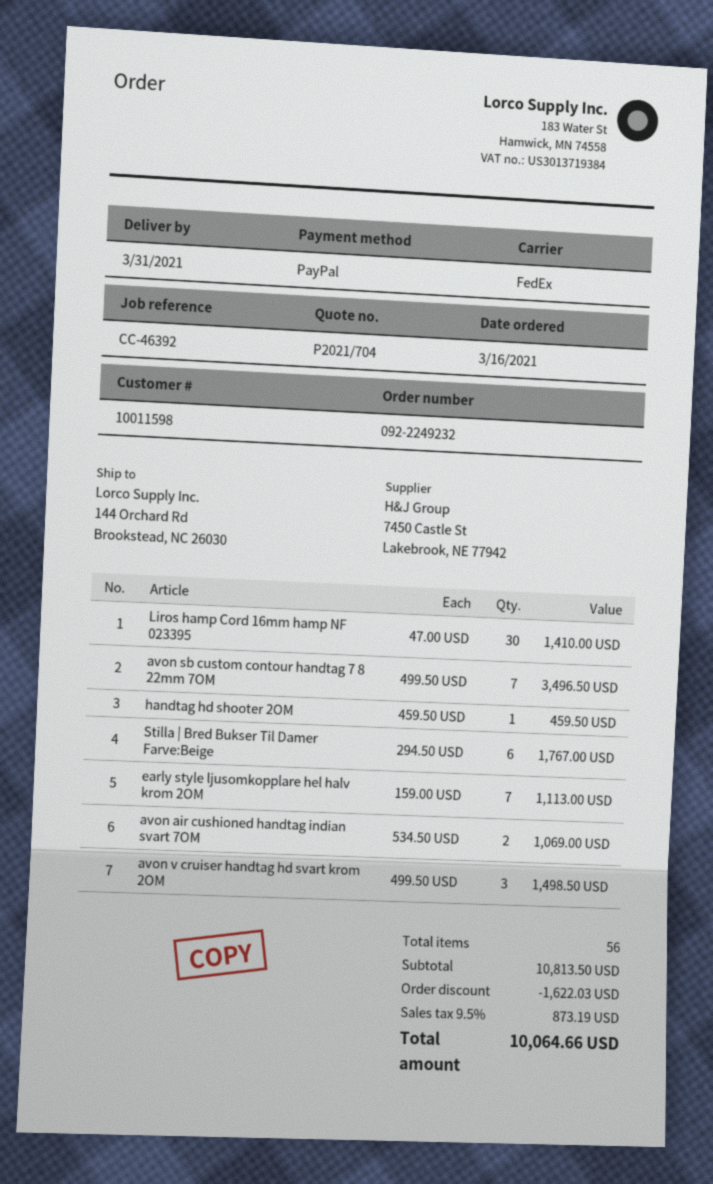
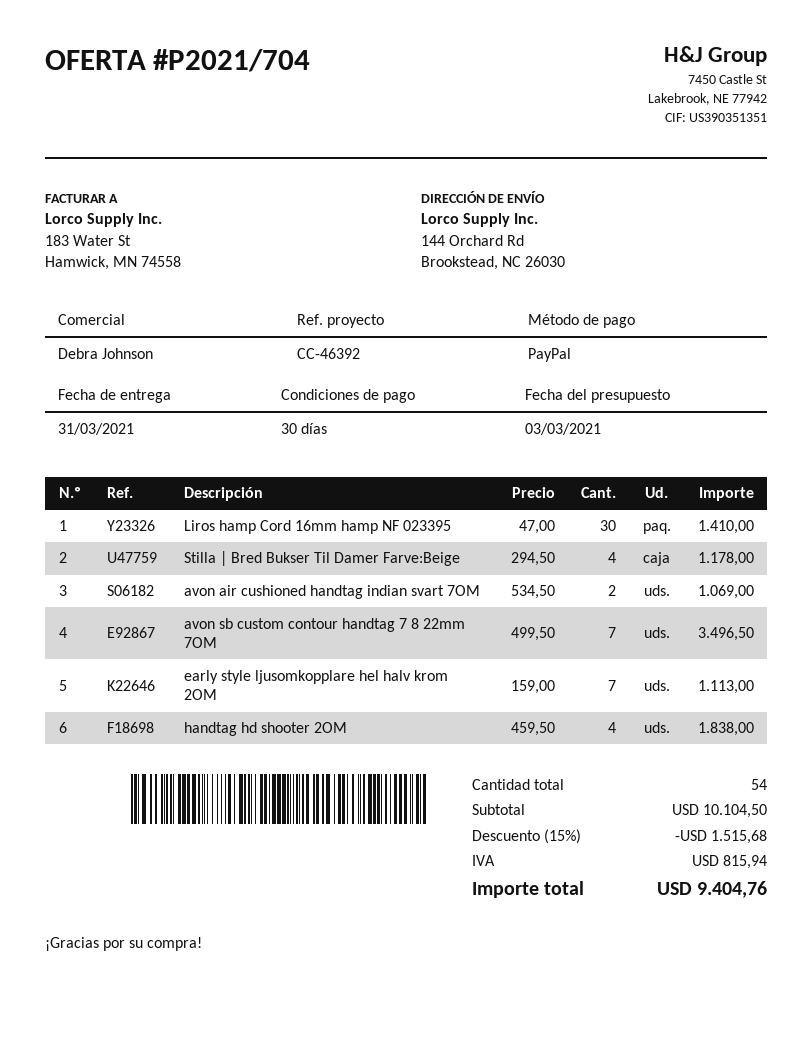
handtag hd shooter 2OM: 1 x 459.50 = 459.50 -> 4 x 459.50 = 1838.00
Stilla | Bred Bukser Til Damer Farve:Beige: 6 x 294.50 = 1767.00 -> 4 x 294.50 = 1178.00
avon v cruiser handtag hd svart krom 2OM: 3 x 499.50 = 1498.50 -> none
total quantity: 56 -> 54
subtotal: 10813.50 -> 10104.50
discount: 1622.03 -> 1515.68
tax: 873.19 -> 815.94
total: 10064.66 -> 9404.76

